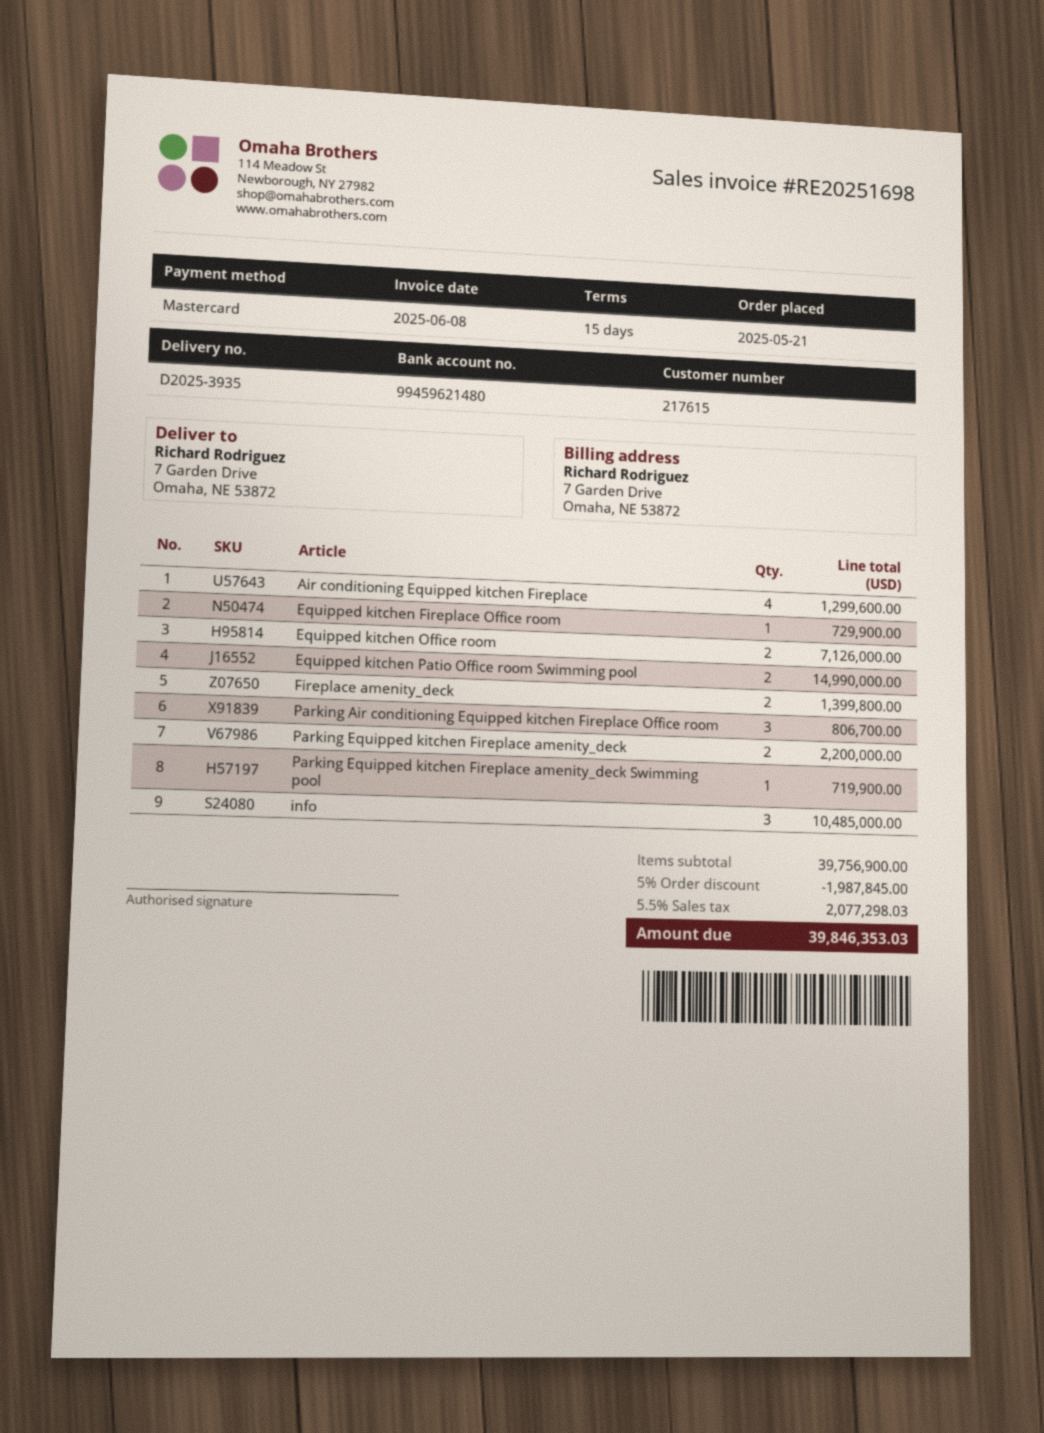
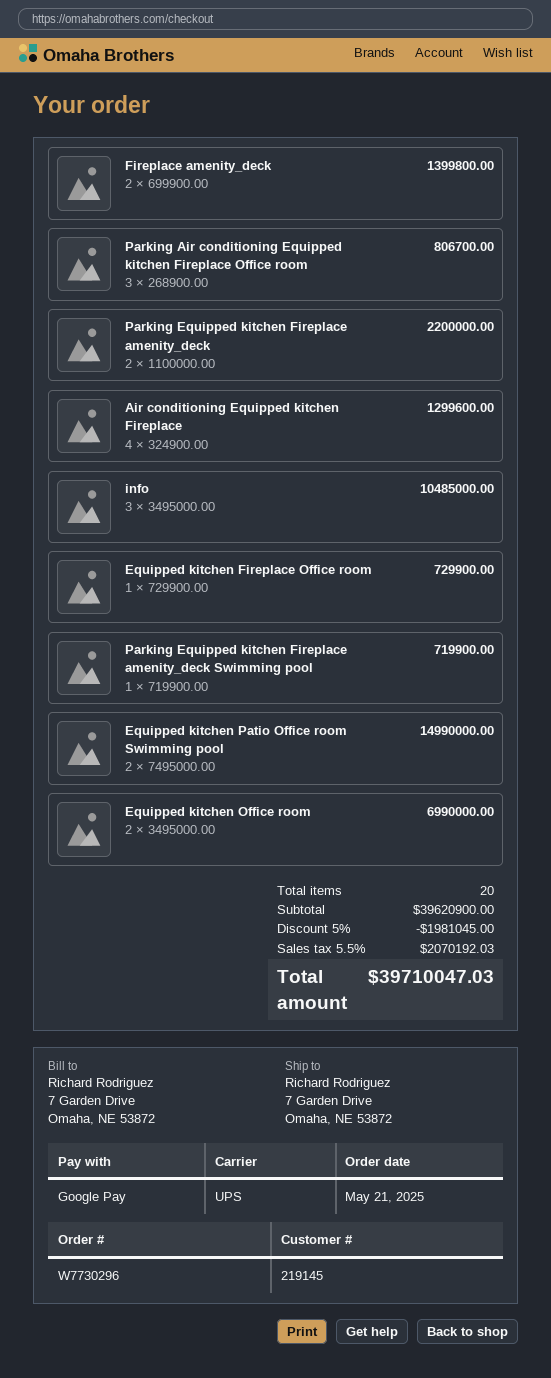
customer number: 217615 -> 219145
payment method: Mastercard -> Google Pay
Equipped kitchen Office room: 2 for 7126000.00 -> 2 for 6990000.00
subtotal: 39756900.00 -> 39620900.00
discount: 5% = 1987845.00 -> 5% = 1981045.00
tax: 5.5% = 2077298.03 -> 5.5% = 2070192.03
total: 39846353.03 -> 39710047.03

